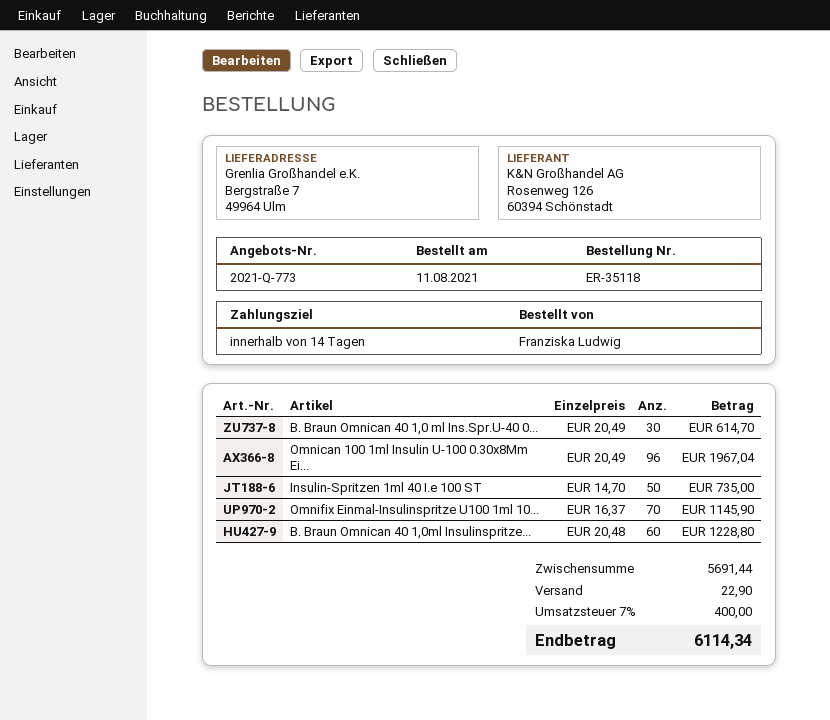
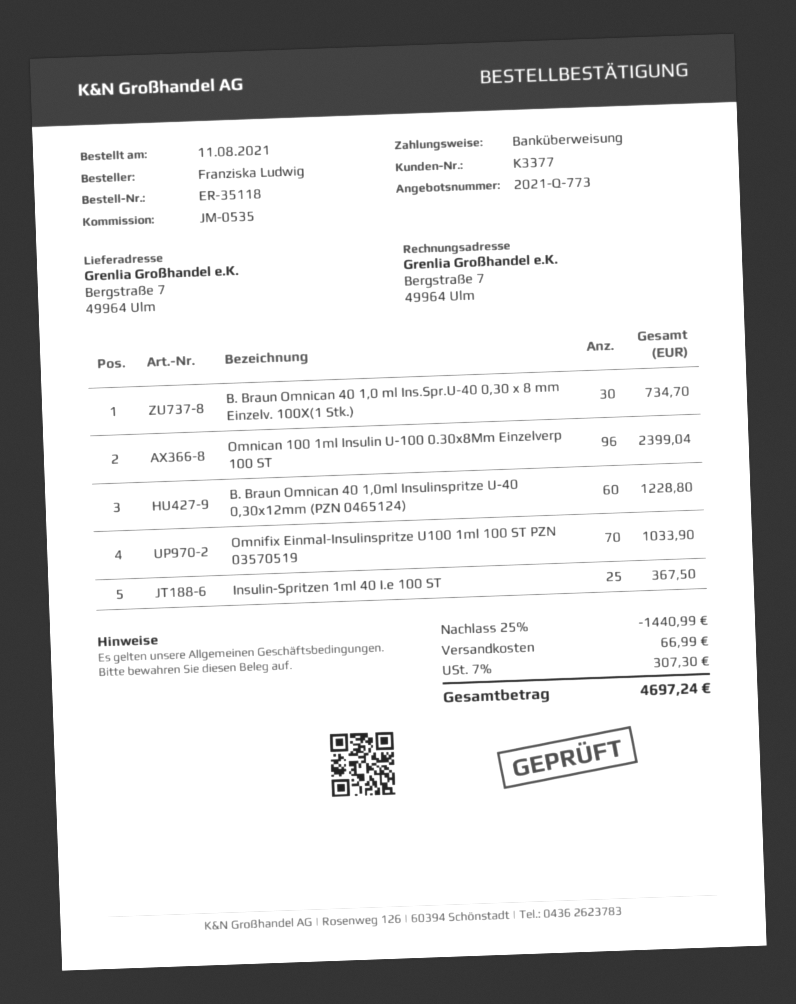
B. Braun Omnican 40 1,0 ml Ins.Spr.U-40 0...: 30 for 614.70 -> 30 for 734.70
Omnican 100 1ml Insulin U-100 0.30x8Mm Ei...: 96 for 1967.04 -> 96 for 2399.04
Insulin-Spritzen 1ml 40 I.e 100 ST: 50 for 735.00 -> 25 for 367.50
Omnifix Einmal-Insulinspritze U100 1ml 10...: 70 for 1145.90 -> 70 for 1033.90
discount: none -> 25% = 1440.99
shipping: 22.90 -> 66.99
tax: 7% = 400.00 -> 7% = 307.30
total: 6114.34 -> 4697.24

